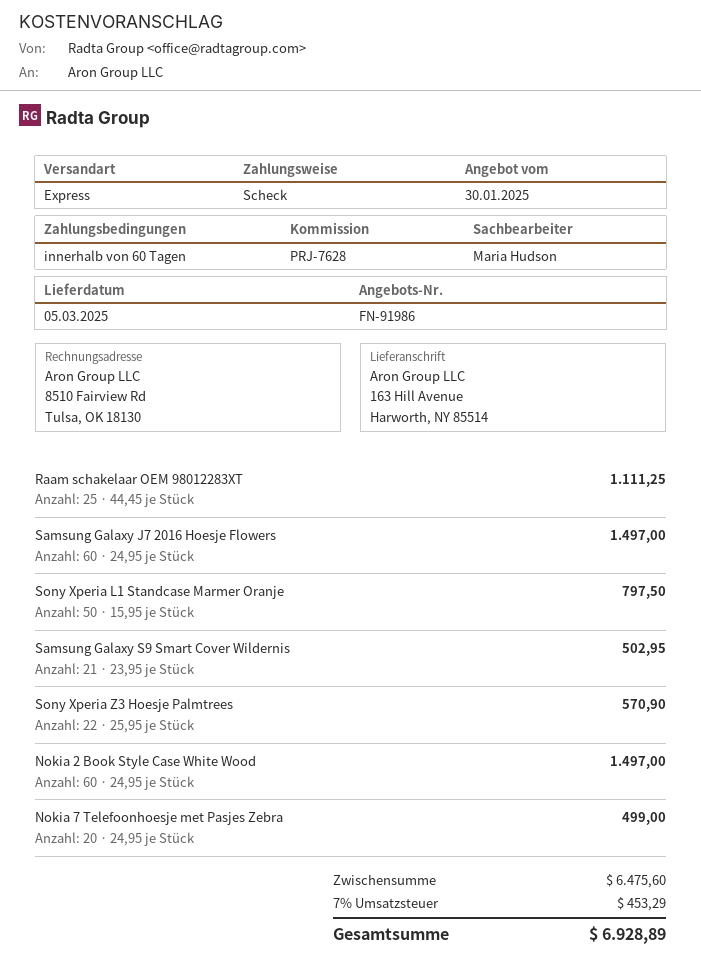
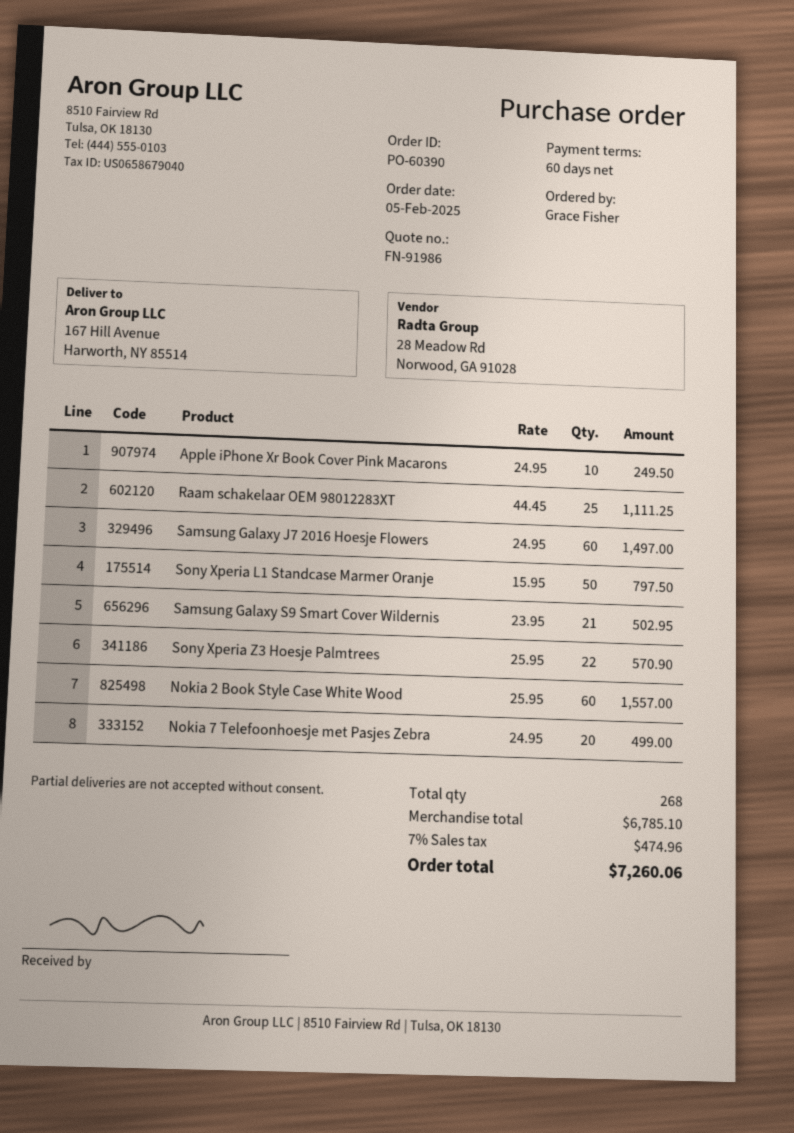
ship to: 163 Hill Avenue, Harworth, NY 85514 -> 167 Hill Avenue, Harworth, NY 85514
Nokia 2 Book Style Case White Wood: 60 x 24.95 = 1497.00 -> 60 x 25.95 = 1557.00
Apple iPhone Xr Book Cover Pink Macarons: none -> 10 x 24.95 = 249.50
subtotal: 6475.60 -> 6785.10
tax: 7% = 453.29 -> 7% = 474.96
total: 6928.89 -> 7260.06

